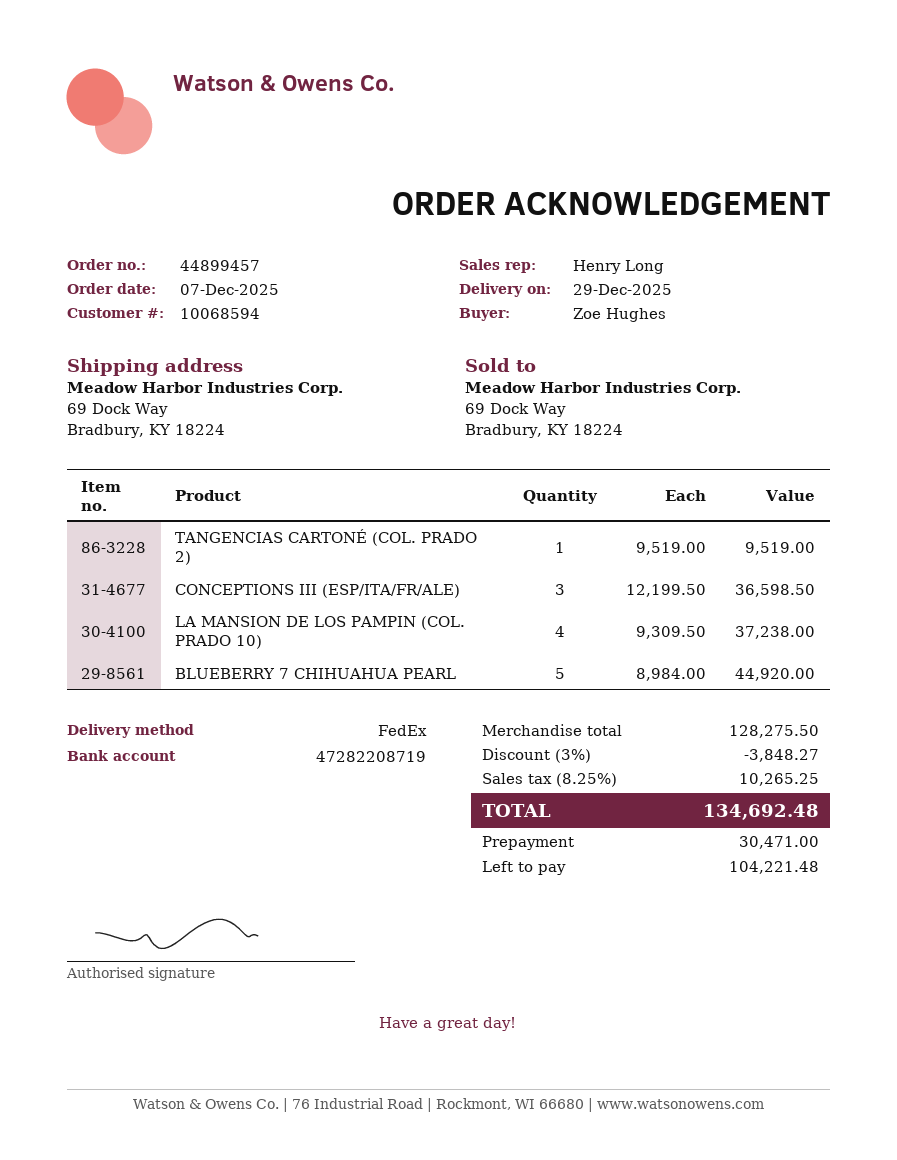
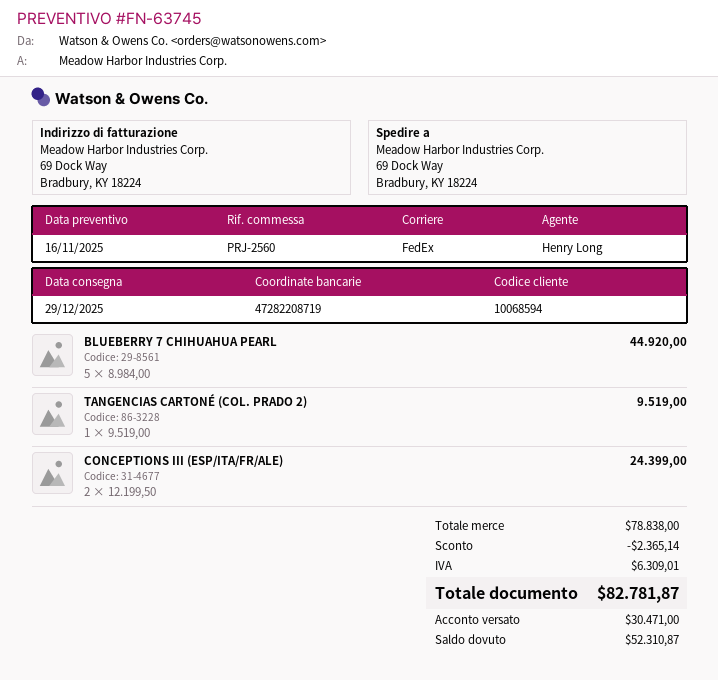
CONCEPTIONS III (ESP/ITA/FR/ALE): 3 x 12199.50 = 36598.50 -> 2 x 12199.50 = 24399.00
LA MANSION DE LOS PAMPIN (COL. PRADO 10): 4 x 9309.50 = 37238.00 -> none
subtotal: 128275.50 -> 78838.00
discount: 3848.27 -> 2365.14
tax: 10265.25 -> 6309.01
total: 134692.48 -> 82781.87
balance: 104221.48 -> 52310.87

